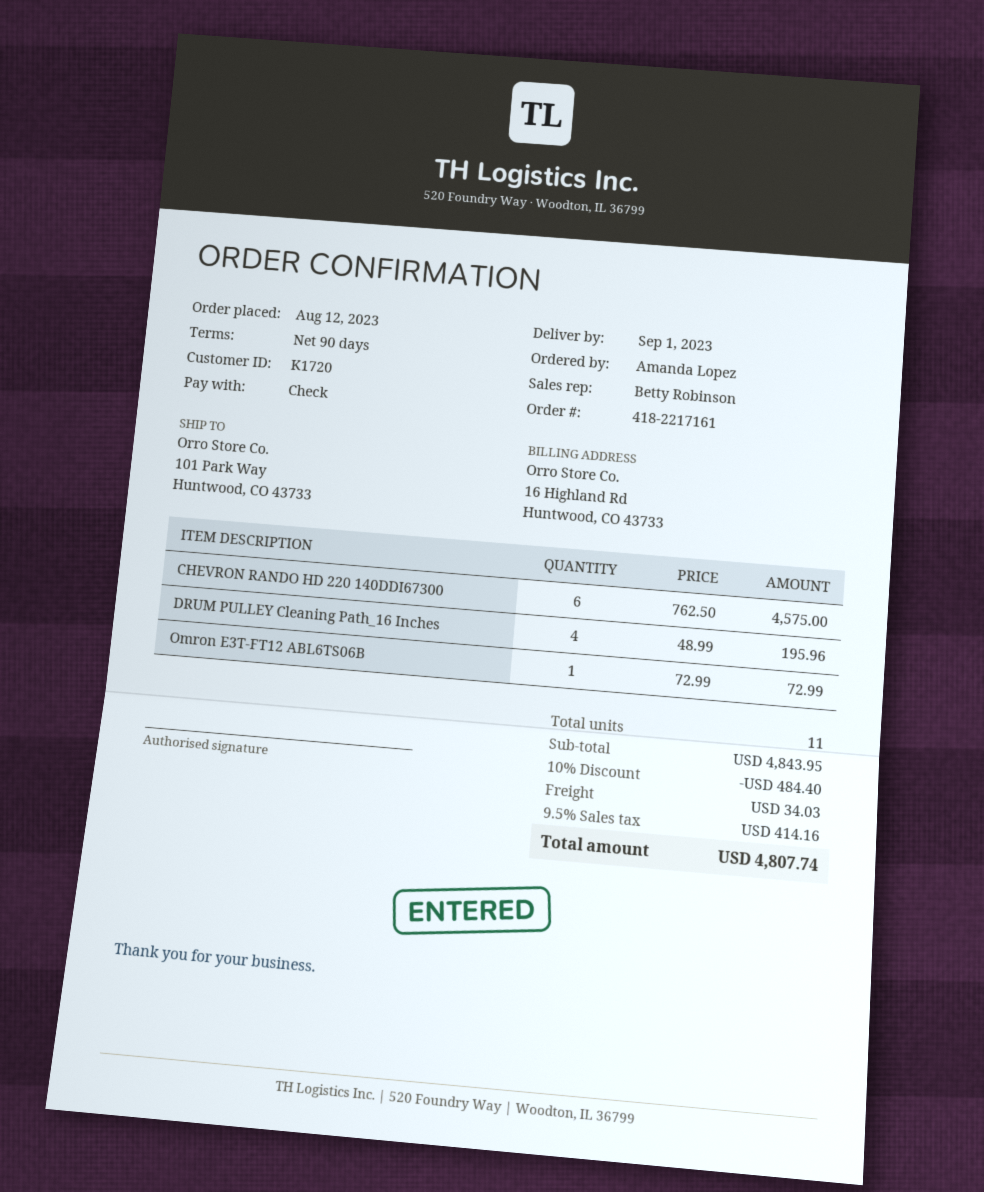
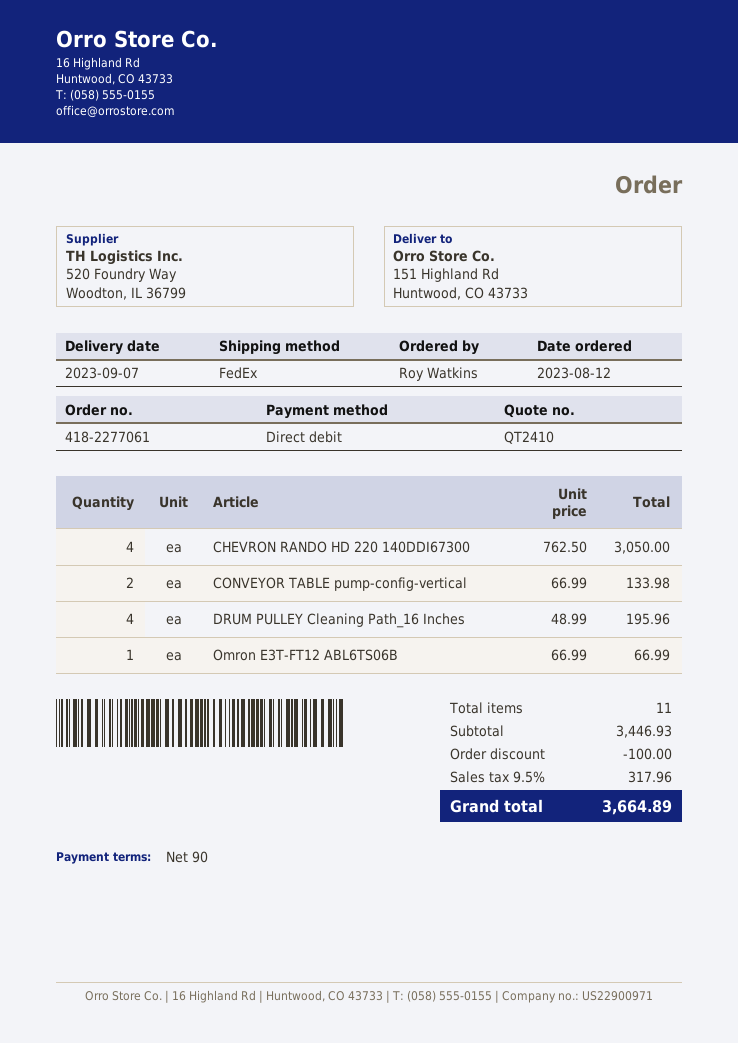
order number: 418-2217161 -> 418-2277061
delivery date: 2023-09-01 -> 2023-09-07
ordered by: Amanda Lopez -> Roy Watkins
payment method: cheque -> direct debit
ship to: 101 Park Way, Huntwood, CO 43733 -> 151 Highland Rd, Huntwood, CO 43733
CHEVRON RANDO HD 220 140DDI67300: 6 x 762.50 = 4575.00 -> 4 x 762.50 = 3050.00
Omron E3T-FT12 ABL6TS06B: 1 x 72.99 = 72.99 -> 1 x 66.99 = 66.99
CONVEYOR TABLE pump-config-vertical: none -> 2 x 66.99 = 133.98
subtotal: 4843.95 -> 3446.93
discount: 484.40 -> 100.00
shipping: 34.03 -> none
tax: 9.5% = 414.16 -> 9.5% = 317.96
total: 4807.74 -> 3664.89

